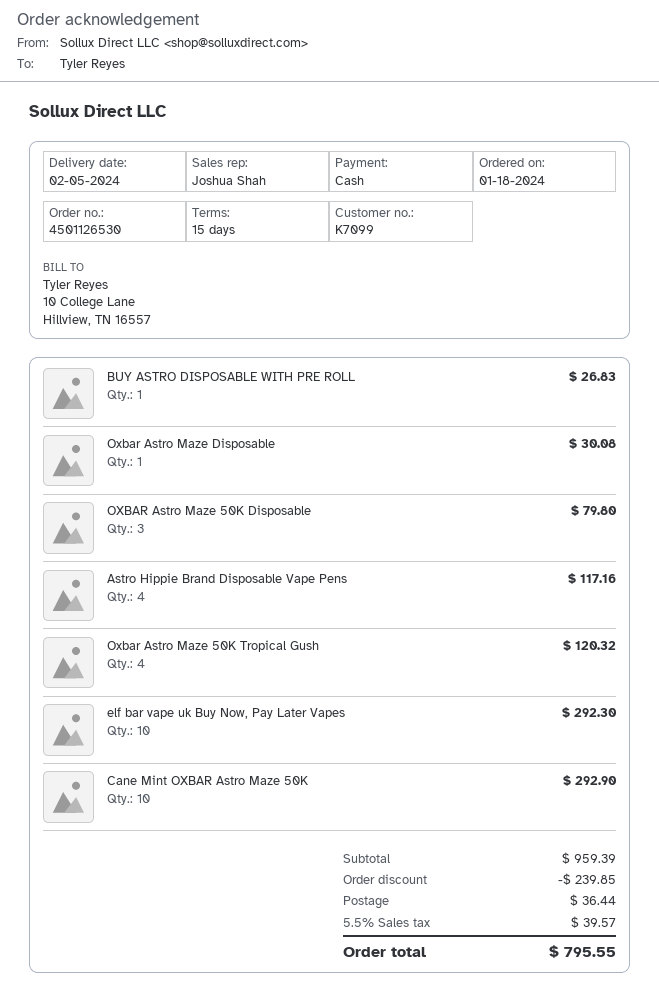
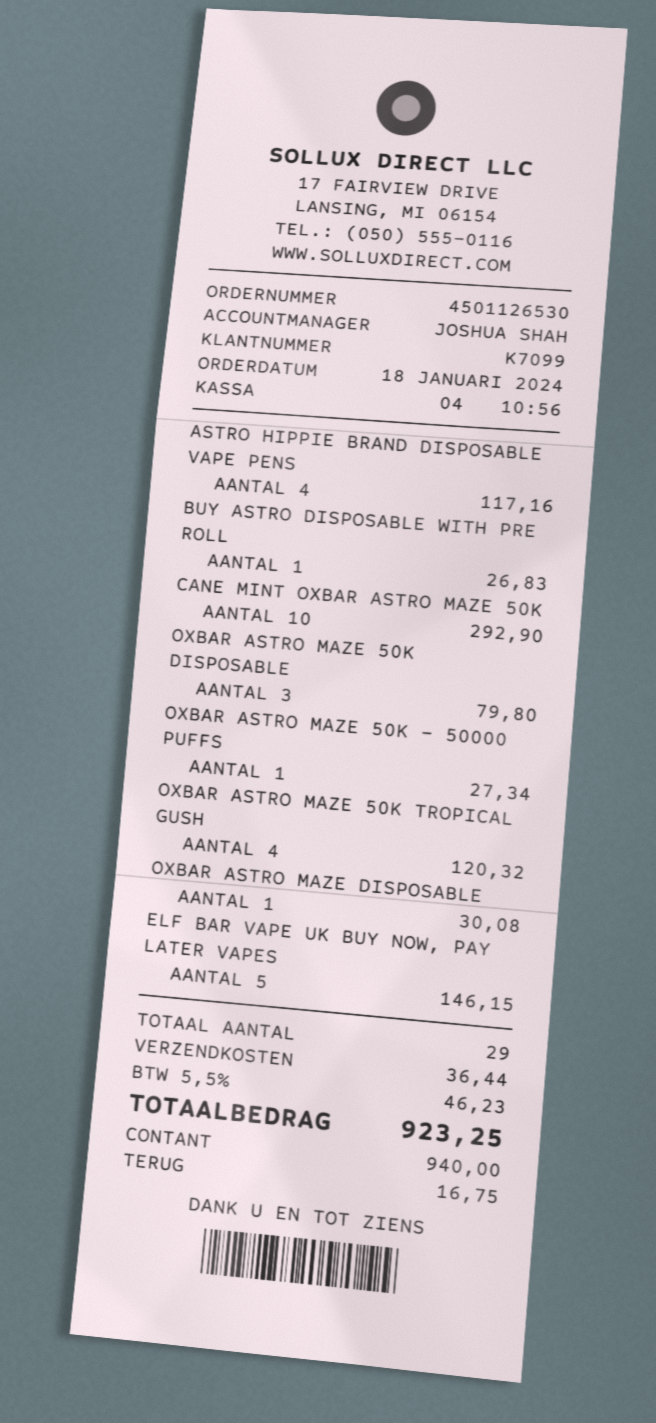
elf bar vape uk Buy Now, Pay Later Vapes: 10 for 292.30 -> 5 for 146.15
OXBAR ASTRO MAZE 50K - 50000 PUFFS: none -> 1 for 27.34
discount: 239.85 -> none
tax: 5.5% = 39.57 -> 5.5% = 46.23
total: 795.55 -> 923.25

